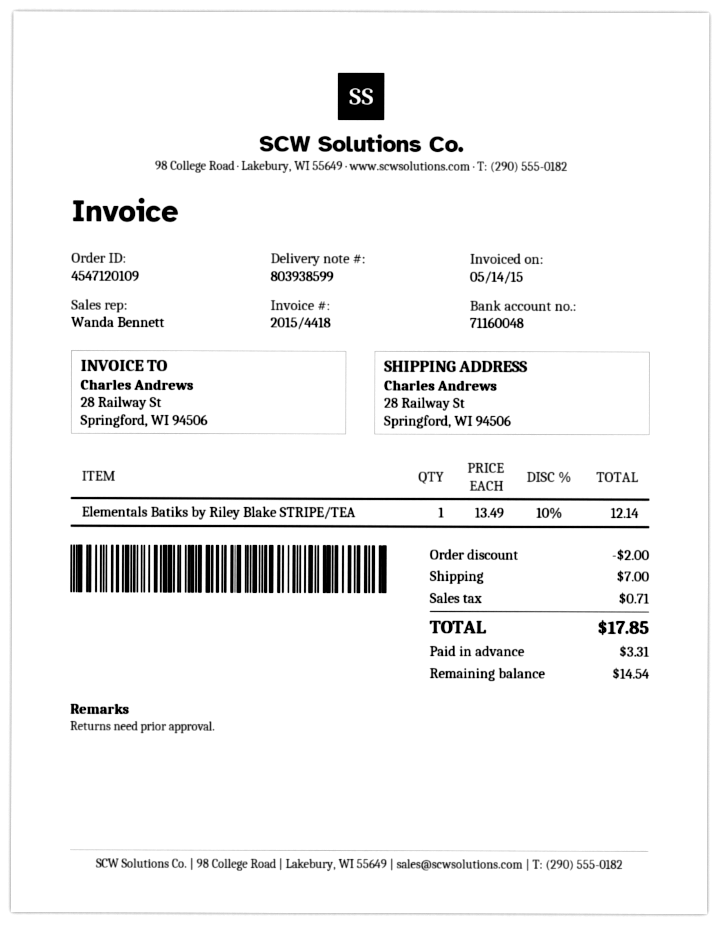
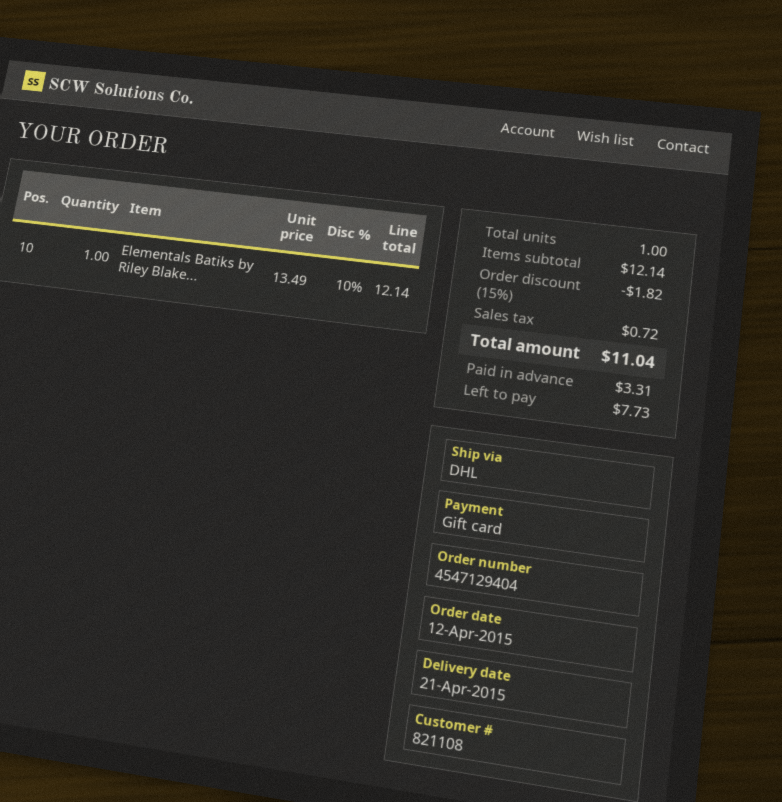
order number: 4547120109 -> 4547129404
discount: 2.00 -> 1.82
shipping: 7.00 -> none
tax: 0.71 -> 0.72
total: 17.85 -> 11.04
balance: 14.54 -> 7.73

